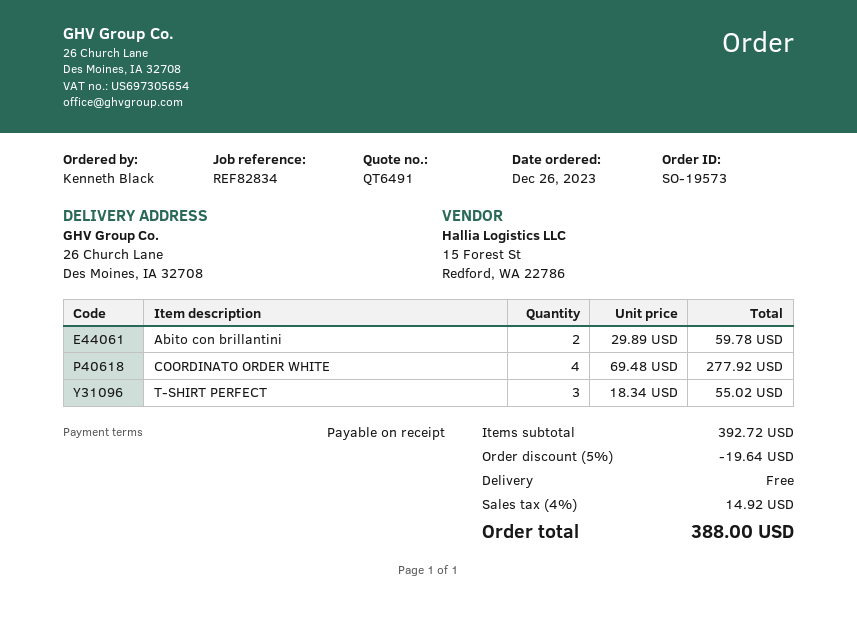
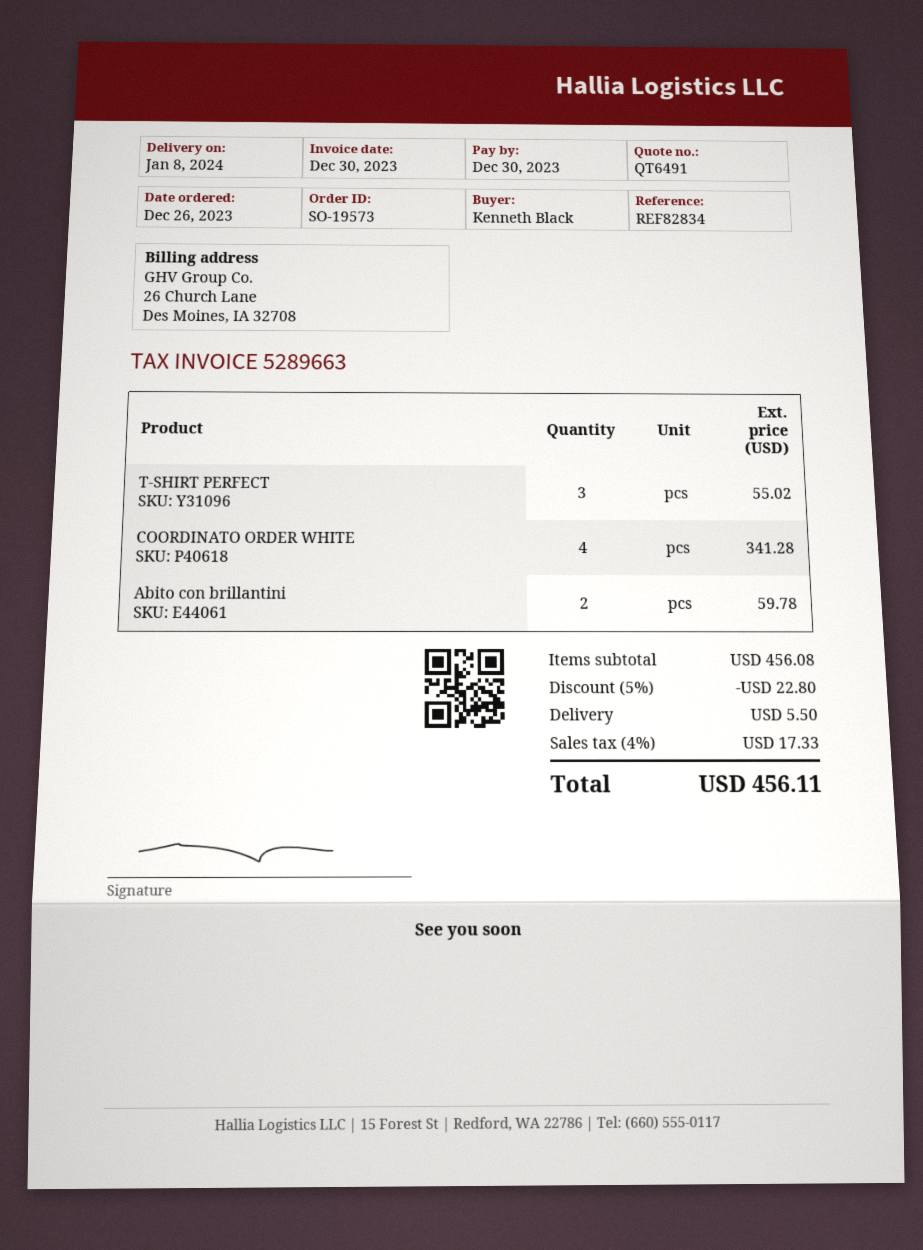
COORDINATO ORDER WHITE: 4 for 277.92 -> 4 for 341.28
subtotal: 392.72 -> 456.08
discount: 5% = 19.64 -> 5% = 22.80
shipping: 0.00 -> 5.50
tax: 4% = 14.92 -> 4% = 17.33
total: 388.00 -> 456.11

